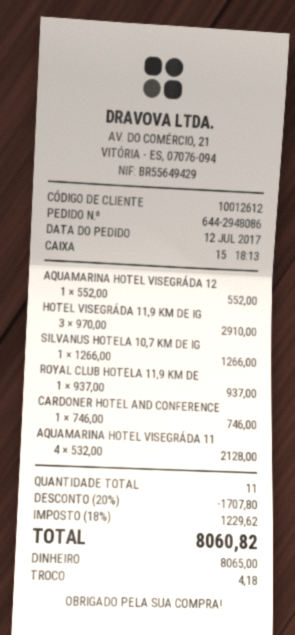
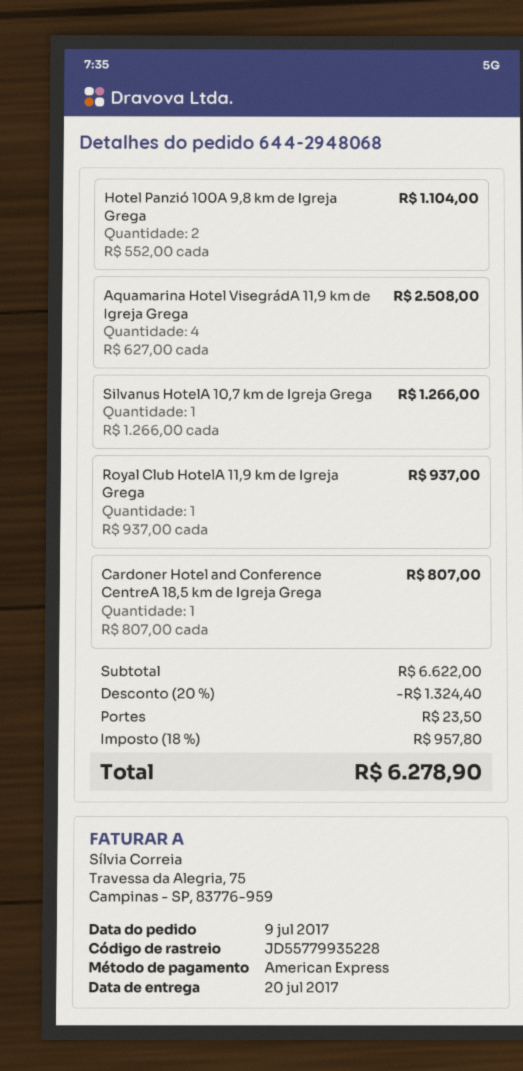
order number: 644-2948086 -> 644-2948068
order date: 2017-07-12 -> 2017-07-09
payment method: cash -> American Express
AQUAMARINA HOTEL VISEGRÁDA 12: 1 x 552.00 = 552.00 -> none
HOTEL VISEGRÁDA 11,9 KM DE IG: 3 x 970.00 = 2910.00 -> none
CARDONER HOTEL AND CONFERENCE: 1 x 746.00 = 746.00 -> 1 x 807.00 = 807.00
AQUAMARINA HOTEL VISEGRÁDA 11: 4 x 532.00 = 2128.00 -> 4 x 627.00 = 2508.00
Hotel Panzió 100A 9,8 km de Igreja Grega: none -> 2 x 552.00 = 1104.00
discount: 20% = 1707.80 -> 20% = 1324.40
shipping: none -> 23.50
tax: 18% = 1229.62 -> 18% = 957.80
total: 8060.82 -> 6278.90

